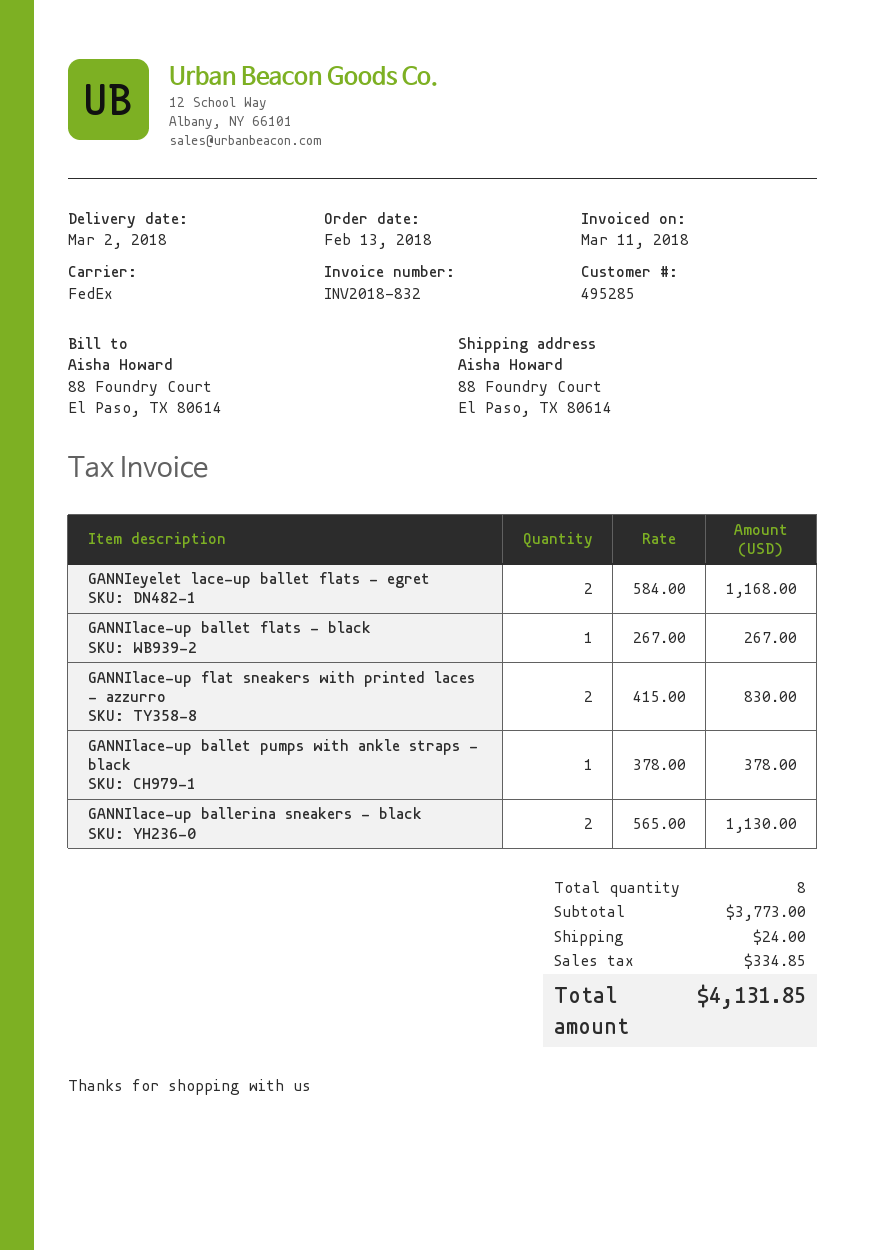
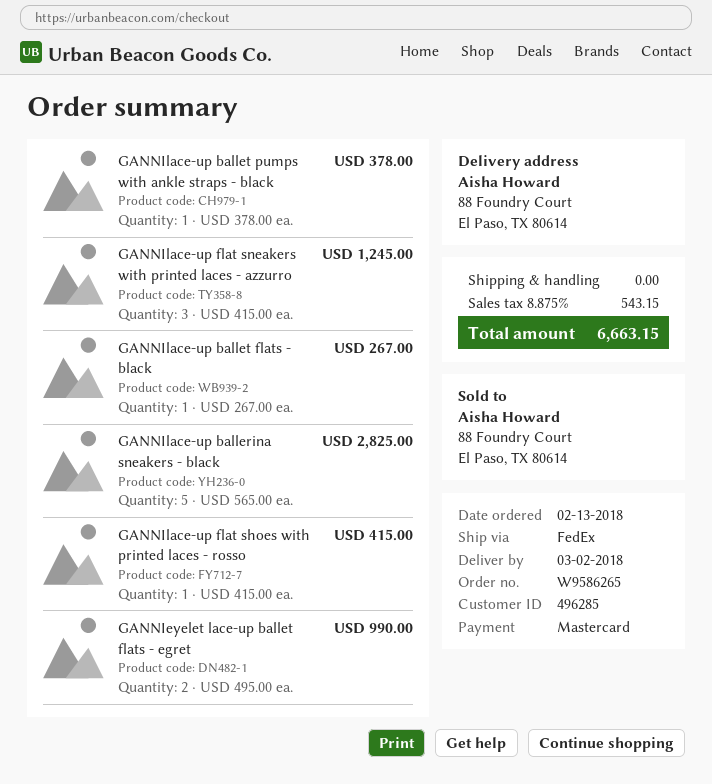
customer number: 495285 -> 496285
GANNIeyelet lace-up ballet flats - egret: 2 x 584.00 = 1168.00 -> 2 x 495.00 = 990.00
GANNIlace-up flat sneakers with printed laces - azzurro: 2 x 415.00 = 830.00 -> 3 x 415.00 = 1245.00
GANNIlace-up ballerina sneakers - black: 2 x 565.00 = 1130.00 -> 5 x 565.00 = 2825.00
GANNIlace-up flat shoes with printed laces - rosso: none -> 1 x 415.00 = 415.00
shipping: 24.00 -> 0.00
tax: 334.85 -> 543.15
total: 4131.85 -> 6663.15

